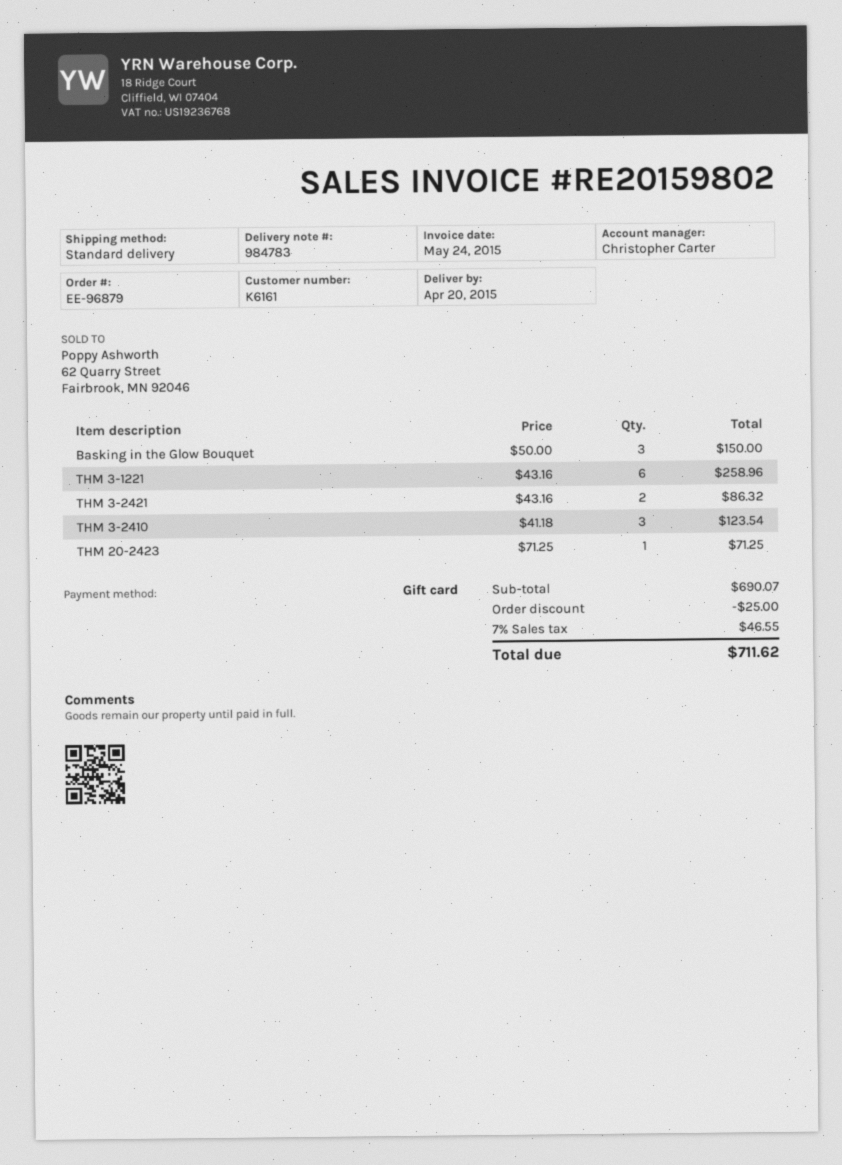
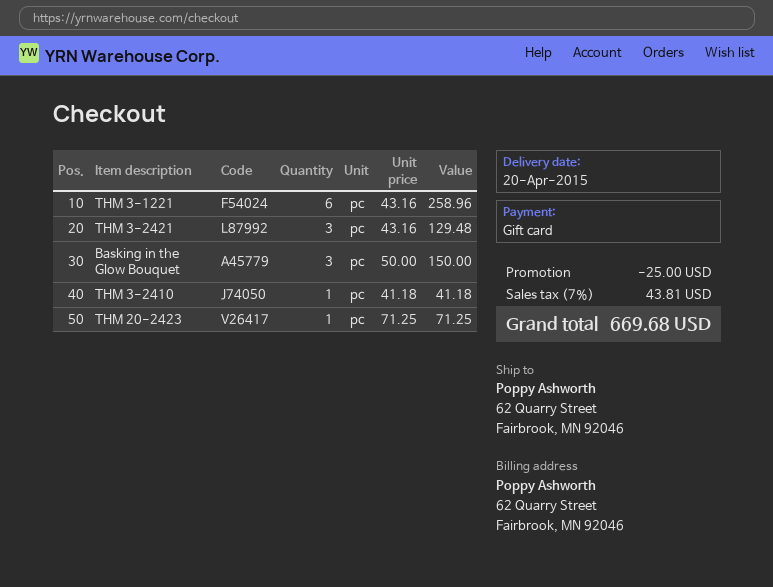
THM 3-2421: 2 x 43.16 = 86.32 -> 3 x 43.16 = 129.48
THM 3-2410: 3 x 41.18 = 123.54 -> 1 x 41.18 = 41.18
tax: 7% = 46.55 -> 7% = 43.81
total: 711.62 -> 669.68

